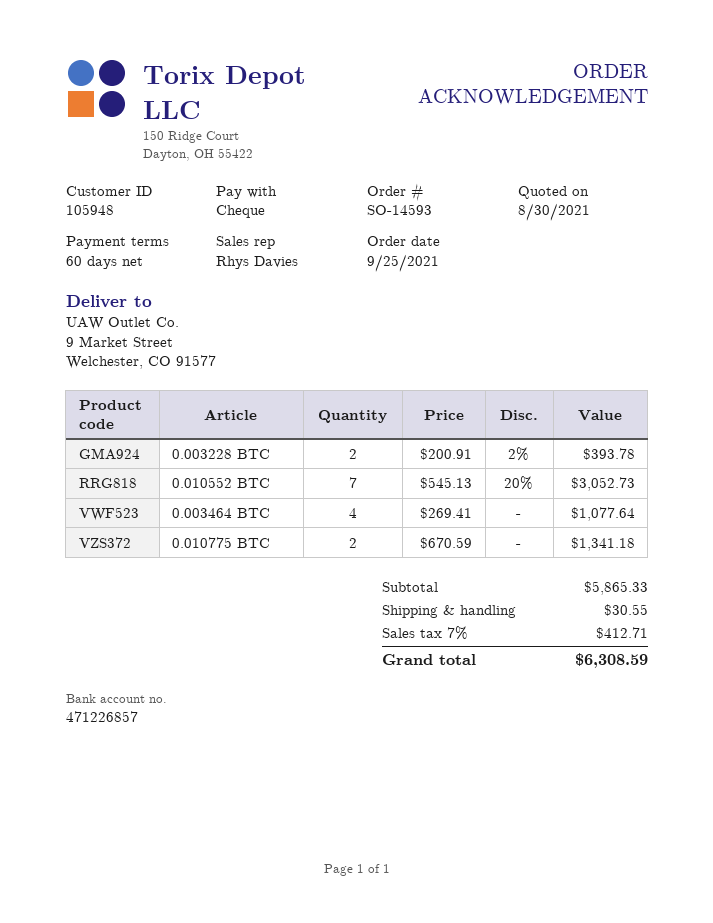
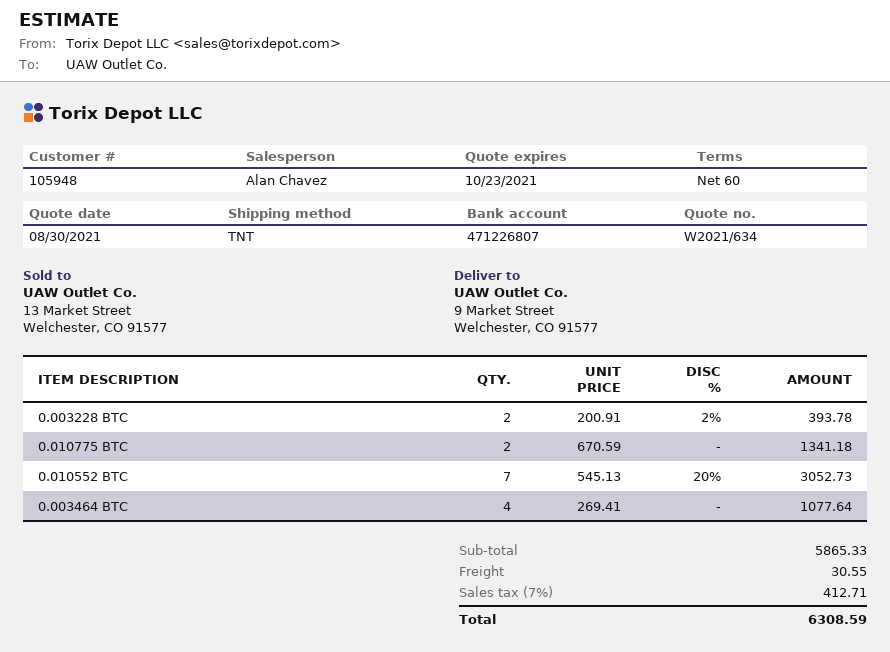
sales rep: Rhys Davies -> Alan Chavez
bank account: 471226857 -> 471226807

